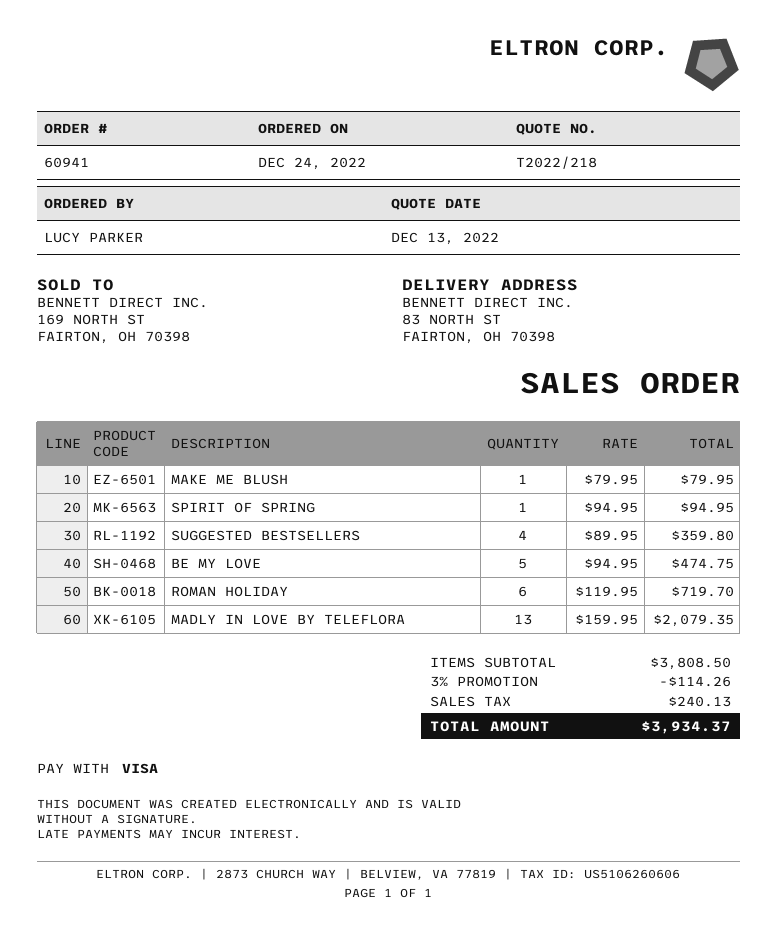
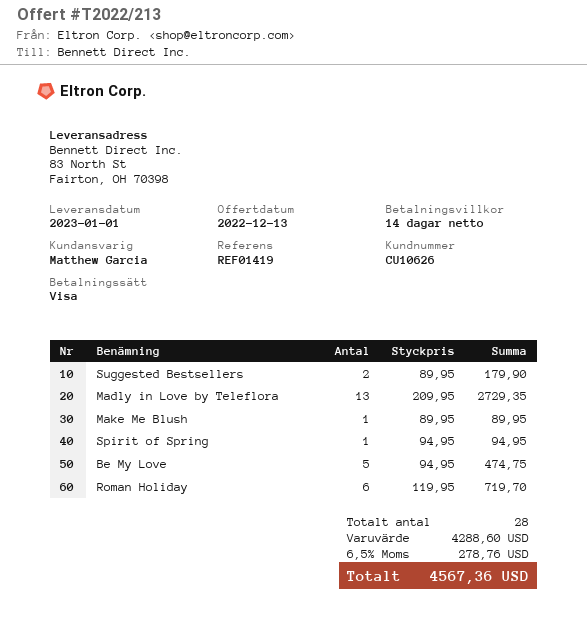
quote number: T2022/218 -> T2022/213
MAKE ME BLUSH: 1 x 79.95 = 79.95 -> 1 x 89.95 = 89.95
SUGGESTED BESTSELLERS: 4 x 89.95 = 359.80 -> 2 x 89.95 = 179.90
MADLY IN LOVE BY TELEFLORA: 13 x 159.95 = 2079.35 -> 13 x 209.95 = 2729.35
subtotal: 3808.50 -> 4288.60
discount: 3% = 114.26 -> none
tax: 240.13 -> 278.76
total: 3934.37 -> 4567.36

